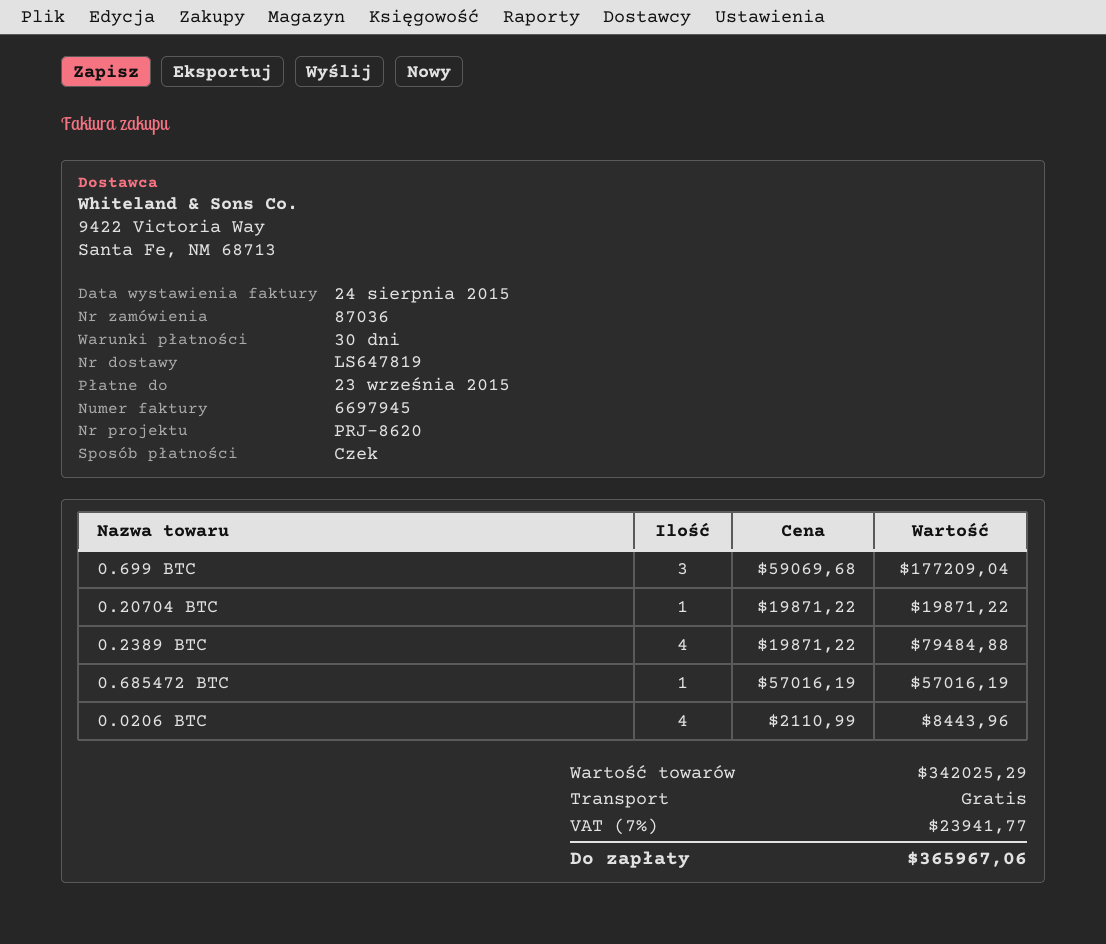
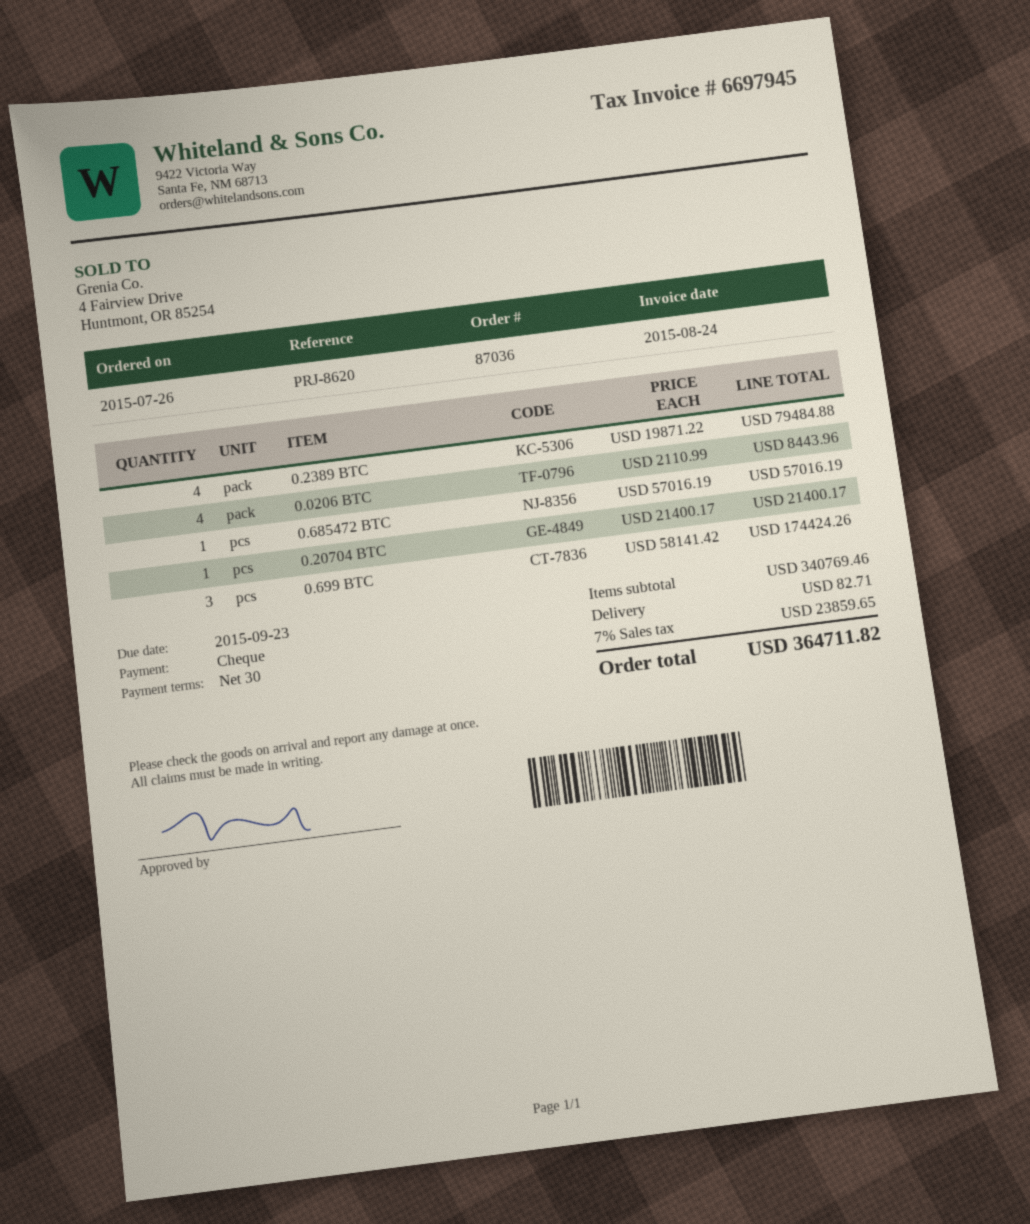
0.699 BTC: 3 x 59069.68 = 177209.04 -> 3 x 58141.42 = 174424.26
0.20704 BTC: 1 x 19871.22 = 19871.22 -> 1 x 21400.17 = 21400.17
subtotal: 342025.29 -> 340769.46
shipping: 0.00 -> 82.71
tax: 7% = 23941.77 -> 7% = 23859.65
total: 365967.06 -> 364711.82

